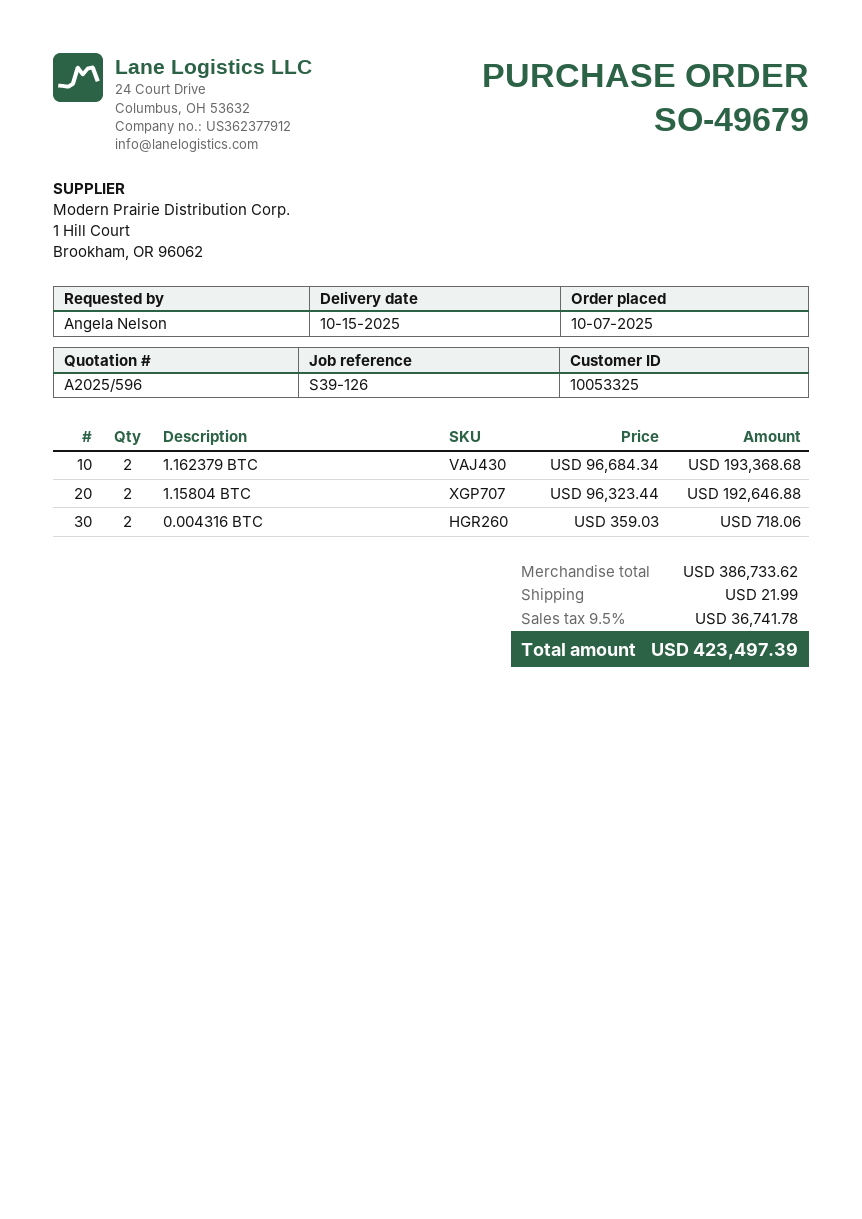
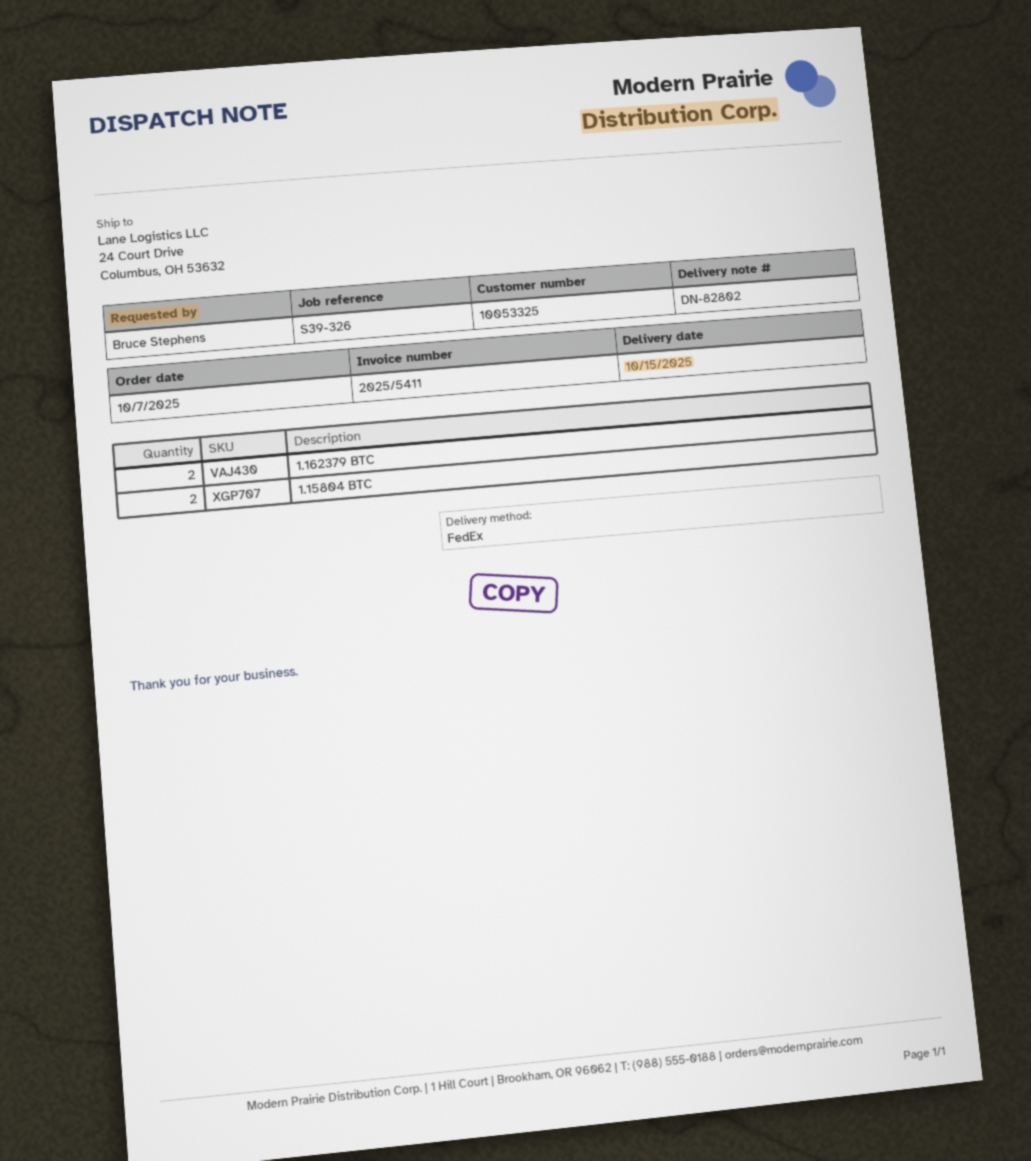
reference: S39-126 -> S39-326
ordered by: Angela Nelson -> Bruce Stephens
0.004316 BTC: 2 -> none

